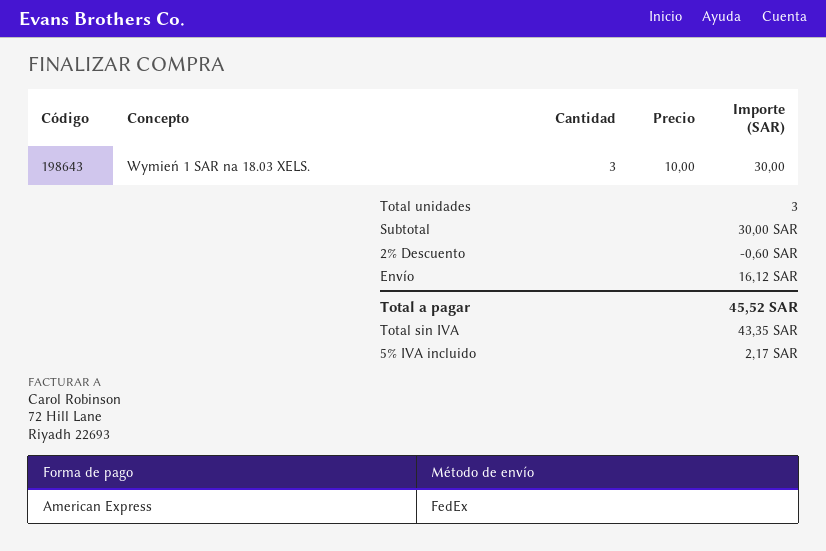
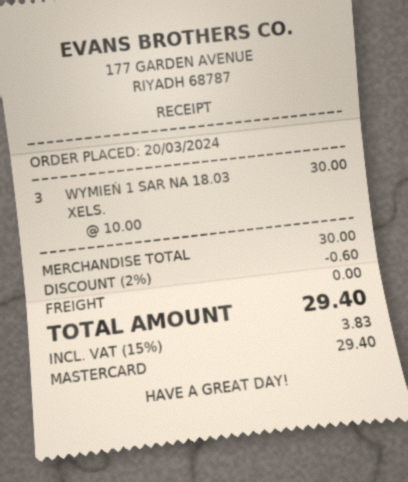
payment method: American Express -> Mastercard
shipping: 16.12 -> 0.00
tax: 5% = 2.17 -> 15% = 3.83
total: 45.52 -> 29.40

